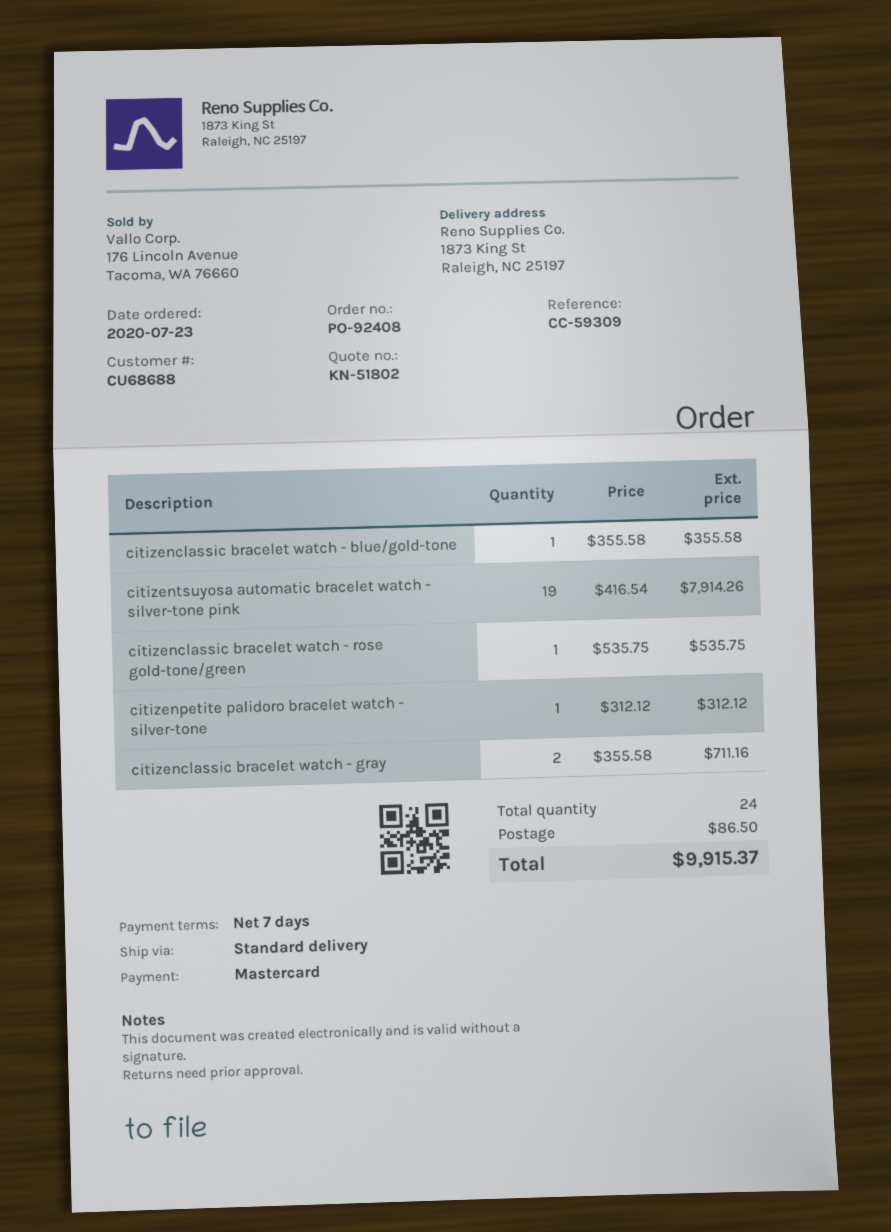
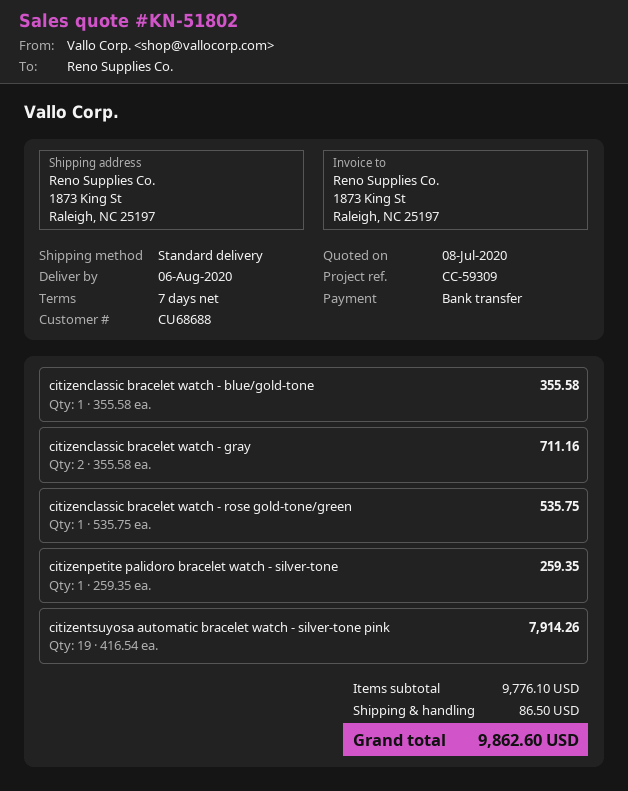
payment method: Mastercard -> bank transfer
citizenpetite palidoro bracelet watch - silver-tone: 1 x 312.12 = 312.12 -> 1 x 259.35 = 259.35
total: 9915.37 -> 9862.60

